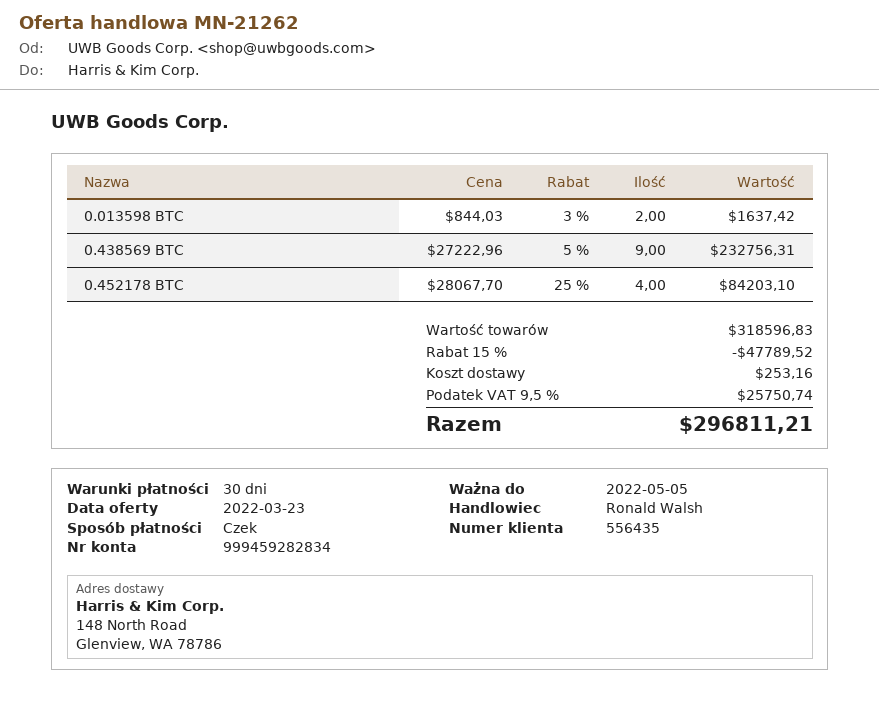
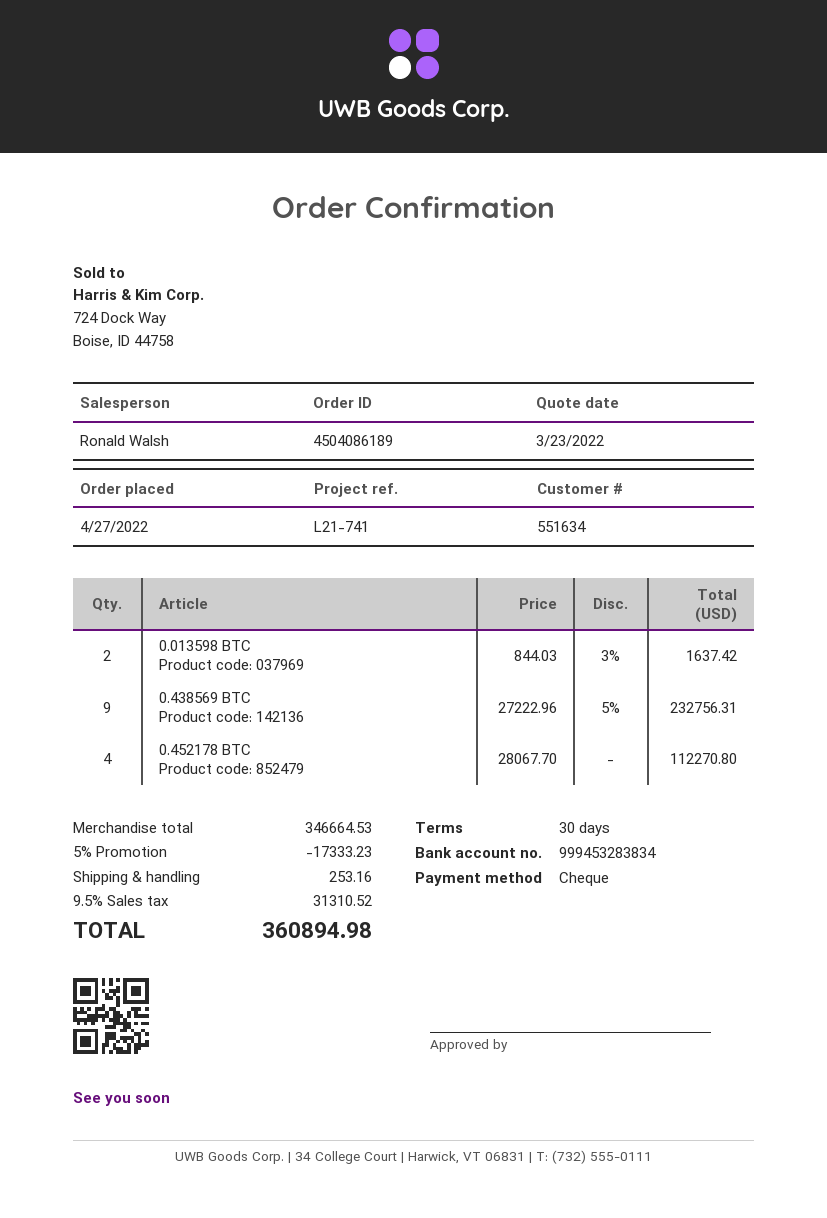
customer number: 556435 -> 551634
bank account: 999459282834 -> 999453283834
0.452178 BTC: 4 x 28067.70 - 25% = 84203.10 -> 4 x 28067.70 = 112270.80
subtotal: 318596.83 -> 346664.53
discount: 15% = 47789.52 -> 5% = 17333.23
tax: 9.5% = 25750.74 -> 9.5% = 31310.52
total: 296811.21 -> 360894.98

